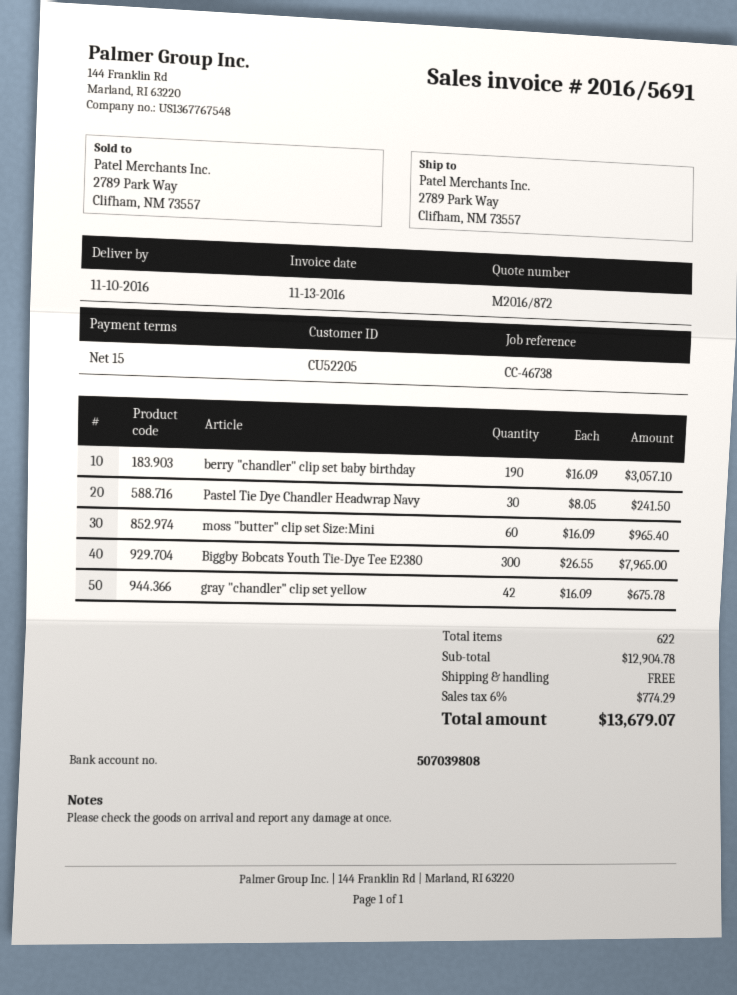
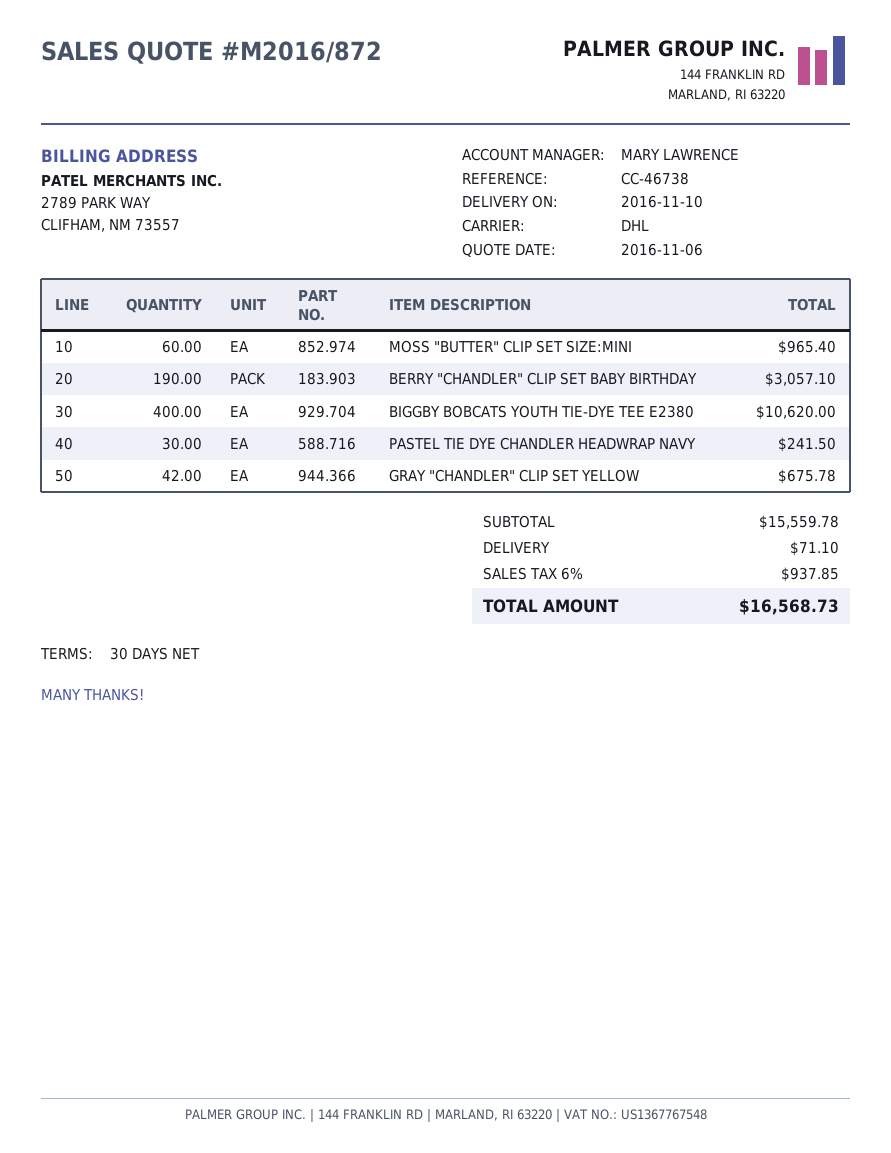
payment terms: 15 days -> 30 days
Biggby Bobcats Youth Tie-Dye Tee E2380: 300 for 7965.00 -> 400 for 10620.00
subtotal: 12904.78 -> 15559.78
shipping: 0.00 -> 71.10
tax: 6% = 774.29 -> 6% = 937.85
total: 13679.07 -> 16568.73

